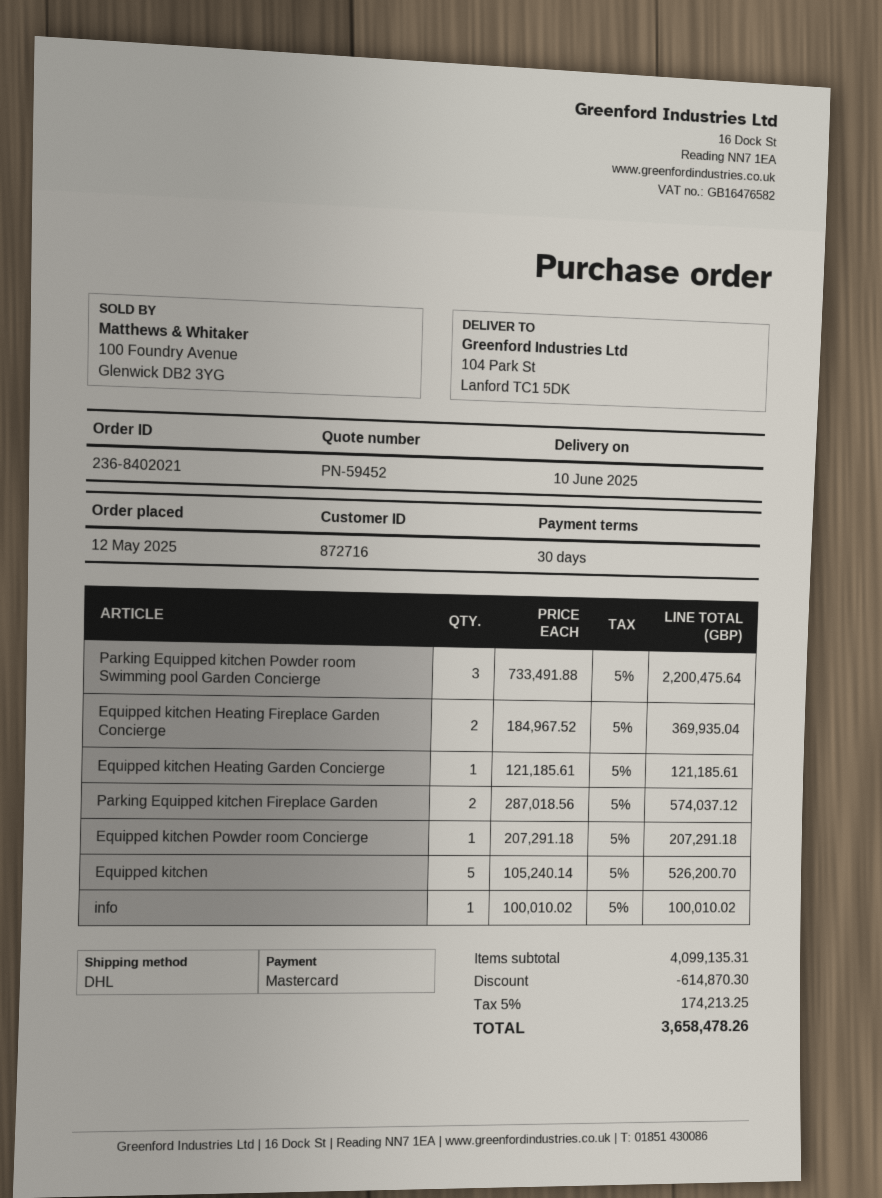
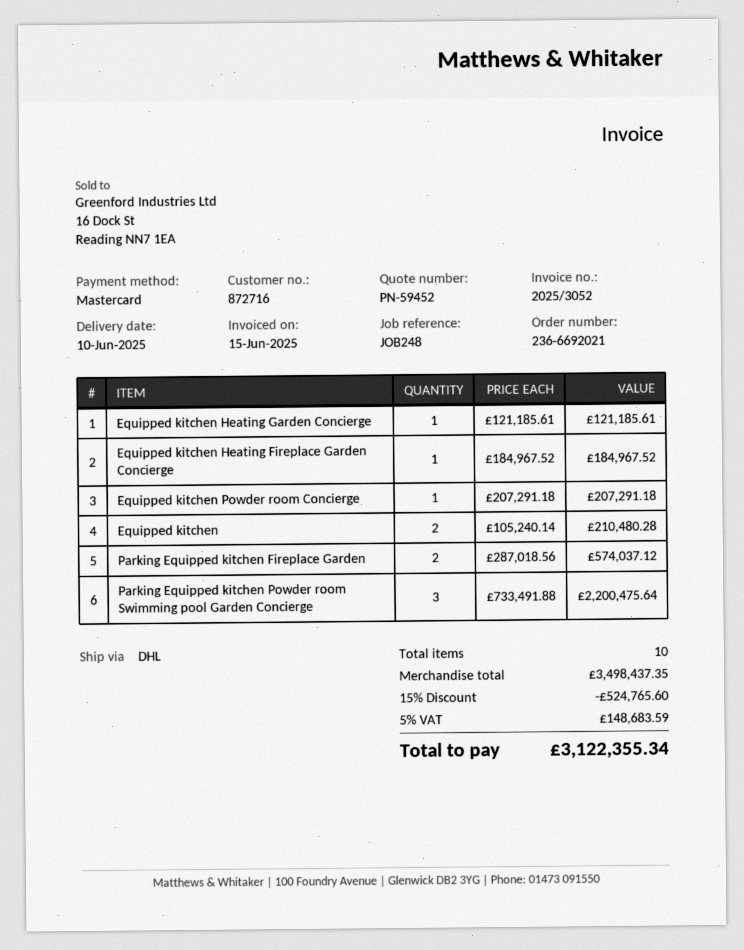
order number: 236-8402021 -> 236-6692021
Equipped kitchen Heating Fireplace Garden Concierge: 2 x 184967.52 = 369935.04 -> 1 x 184967.52 = 184967.52
Equipped kitchen: 5 x 105240.14 = 526200.70 -> 2 x 105240.14 = 210480.28
info: 1 x 100010.02 = 100010.02 -> none
subtotal: 4099135.31 -> 3498437.35
discount: 614870.30 -> 524765.60
tax: 5% = 174213.25 -> 5% = 148683.59
total: 3658478.26 -> 3122355.34

